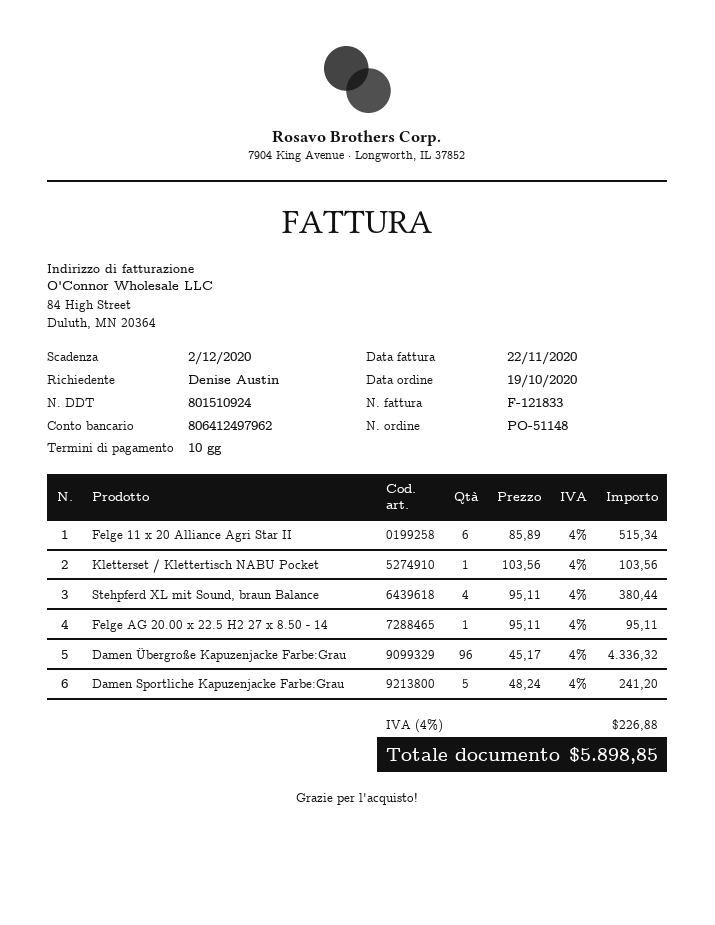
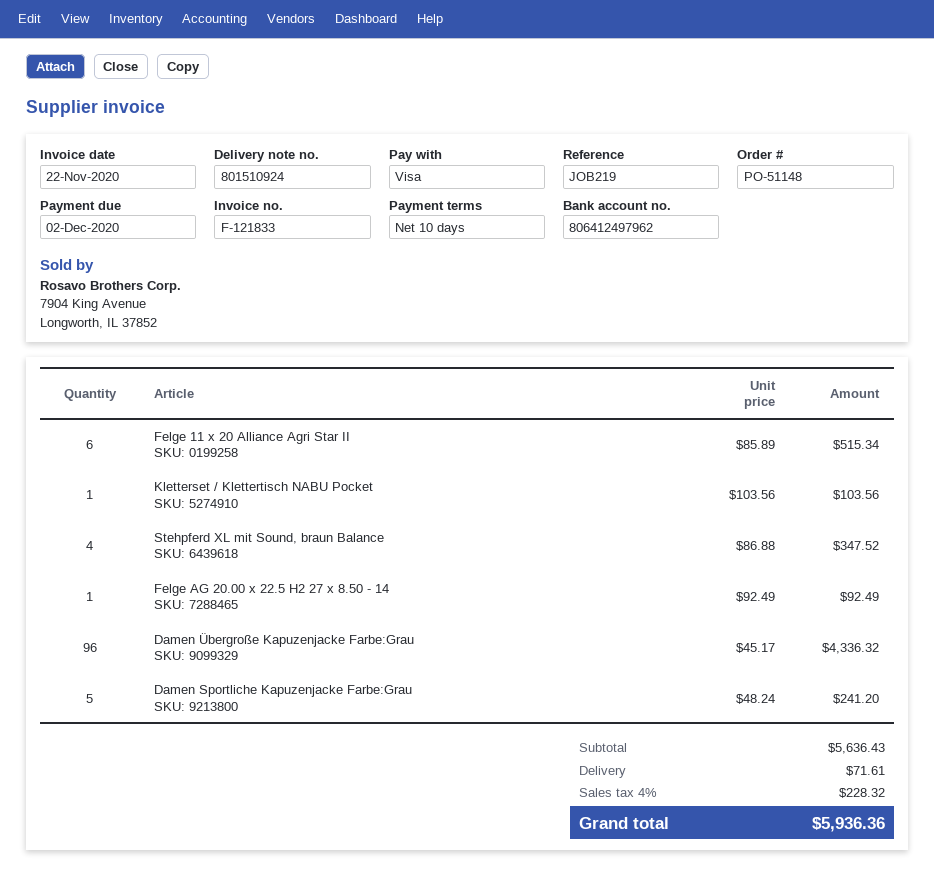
Stehpferd XL mit Sound, braun Balance: 4 x 95.11 = 380.44 -> 4 x 86.88 = 347.52
Felge AG 20.00 x 22.5 H2 27 x 8.50 - 14: 1 x 95.11 = 95.11 -> 1 x 92.49 = 92.49
shipping: none -> 71.61
tax: 4% = 226.88 -> 4% = 228.32
total: 5898.85 -> 5936.36

